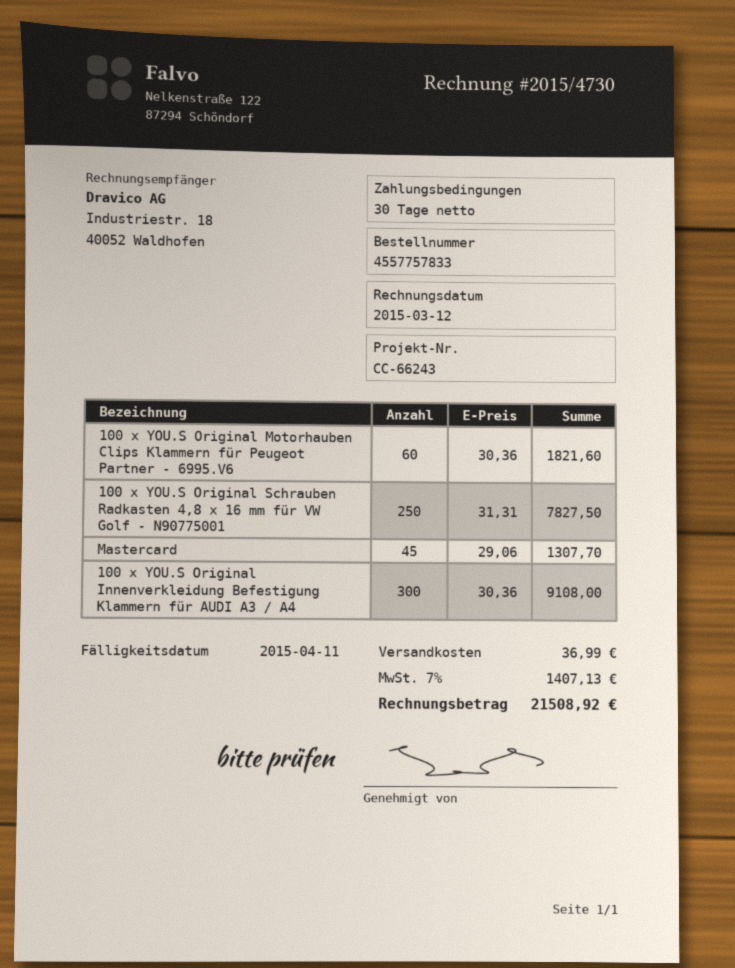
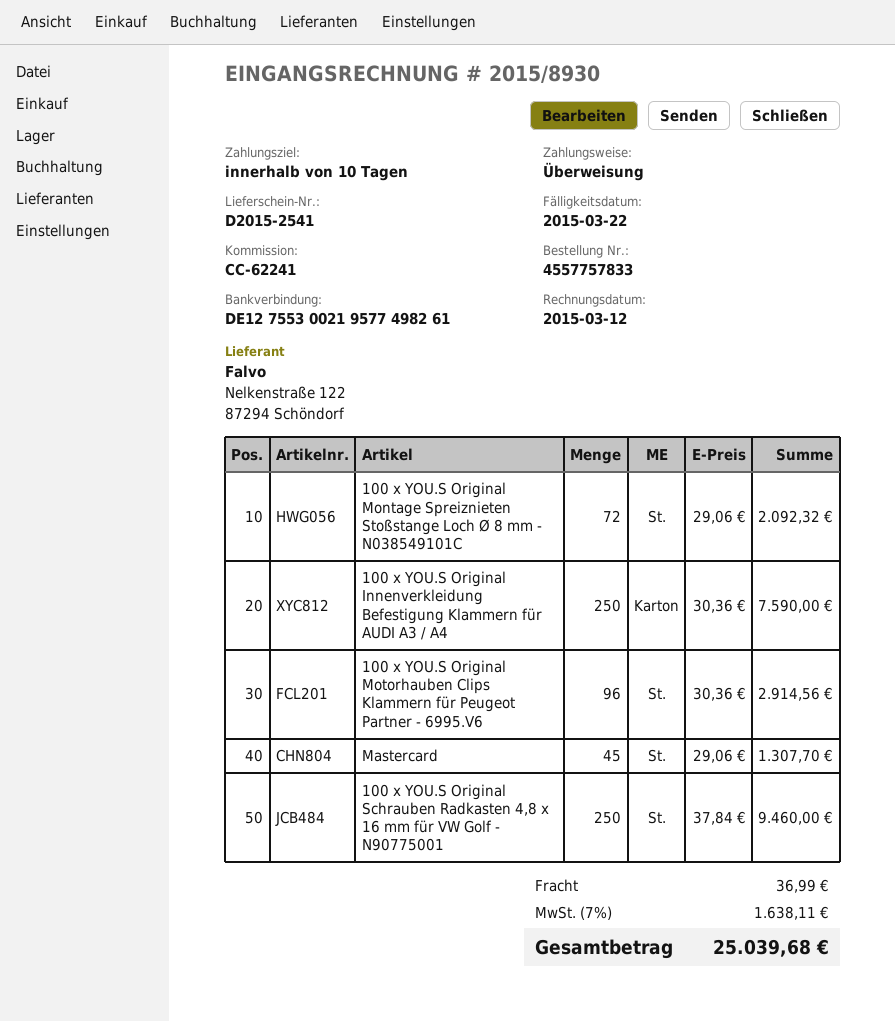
invoice number: 2015/4730 -> 2015/8930
payment terms: 30 days -> 10 days
due date: 2015-04-11 -> 2015-03-22
reference: CC-66243 -> CC-62241
100 x YOU.S Original Motorhauben Clips Klammern für Peugeot Partner - 6995.V6: 60 x 30.36 = 1821.60 -> 96 x 30.36 = 2914.56
100 x YOU.S Original Schrauben Radkasten 4,8 x 16 mm für VW Golf - N90775001: 250 x 31.31 = 7827.50 -> 250 x 37.84 = 9460.00
100 x YOU.S Original Innenverkleidung Befestigung Klammern für AUDI A3 / A4: 300 x 30.36 = 9108.00 -> 250 x 30.36 = 7590.00
100 x YOU.S Original Montage Spreiznieten Stoßstange Loch Ø 8 mm - N038549101C: none -> 72 x 29.06 = 2092.32
tax: 7% = 1407.13 -> 7% = 1638.11
total: 21508.92 -> 25039.68

